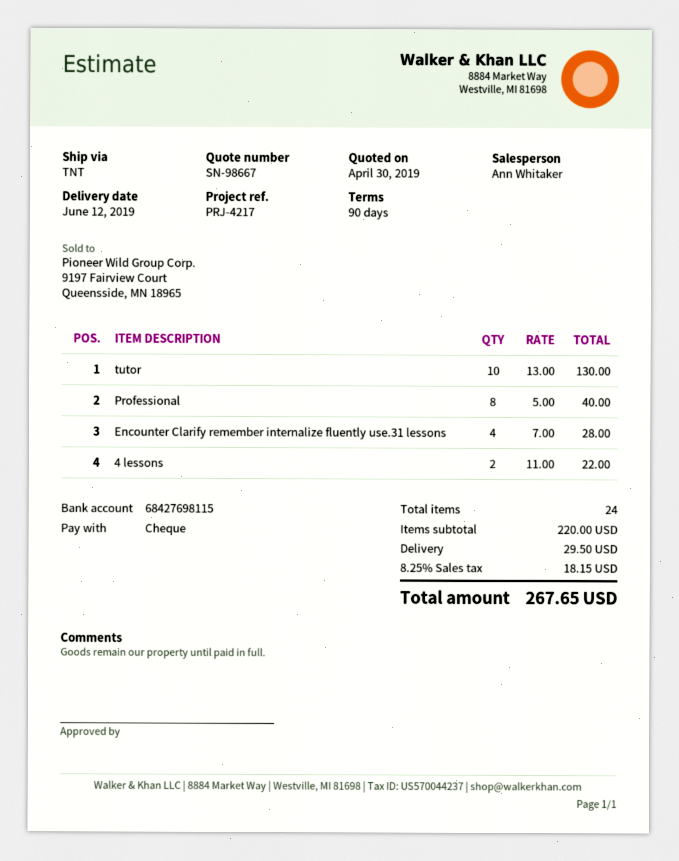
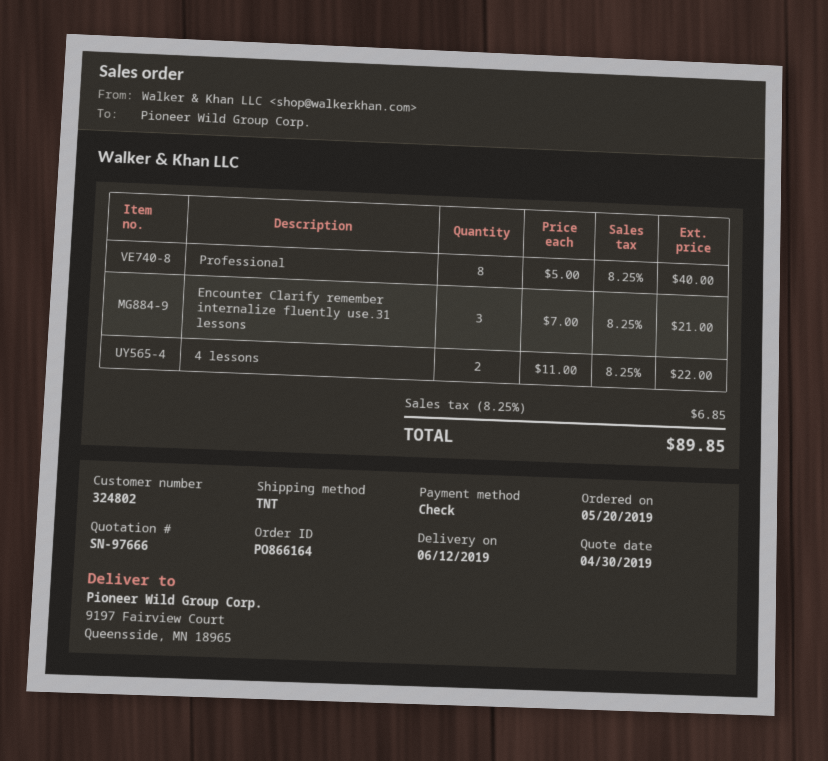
quote number: SN-98667 -> SN-97666
tutor: 10 x 13.00 = 130.00 -> none
Encounter Clarify remember internalize fluently use.31 lessons: 4 x 7.00 = 28.00 -> 3 x 7.00 = 21.00
shipping: 29.50 -> none
tax: 8.25% = 18.15 -> 8.25% = 6.85
total: 267.65 -> 89.85

